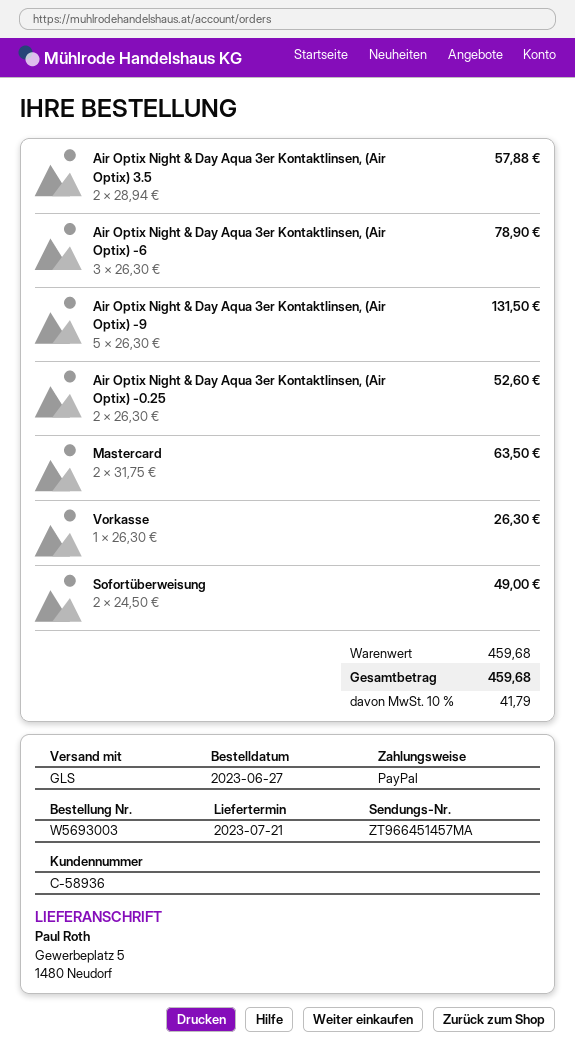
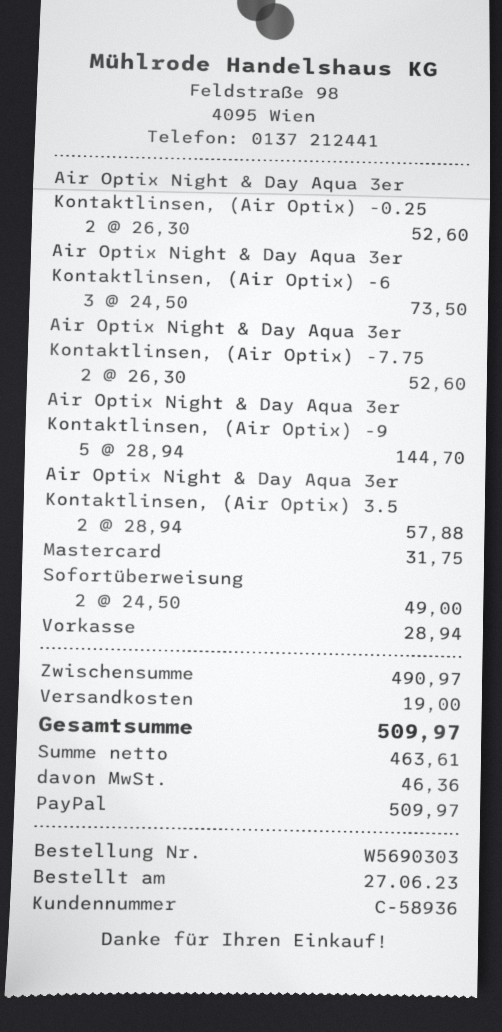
order number: W5693003 -> W5690303
Air Optix Night & Day Aqua 3er Kontaktlinsen, (Air Optix) -6: 3 x 26.30 = 78.90 -> 3 x 24.50 = 73.50
Air Optix Night & Day Aqua 3er Kontaktlinsen, (Air Optix) -9: 5 x 26.30 = 131.50 -> 5 x 28.94 = 144.70
Mastercard: 2 x 31.75 = 63.50 -> 1 x 31.75 = 31.75
Vorkasse: 1 x 26.30 = 26.30 -> 1 x 28.94 = 28.94
Air Optix Night & Day Aqua 3er Kontaktlinsen, (Air Optix) -7.75: none -> 2 x 26.30 = 52.60
subtotal: 459.68 -> 490.97
shipping: none -> 19.00
tax: 41.79 -> 46.36
total: 459.68 -> 509.97

